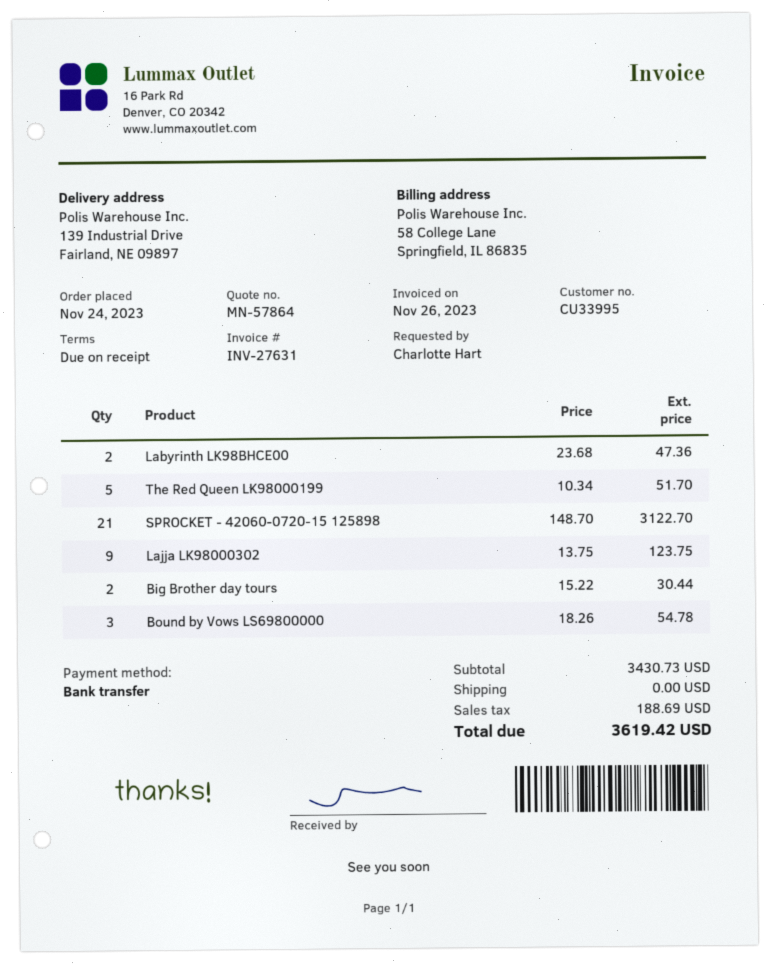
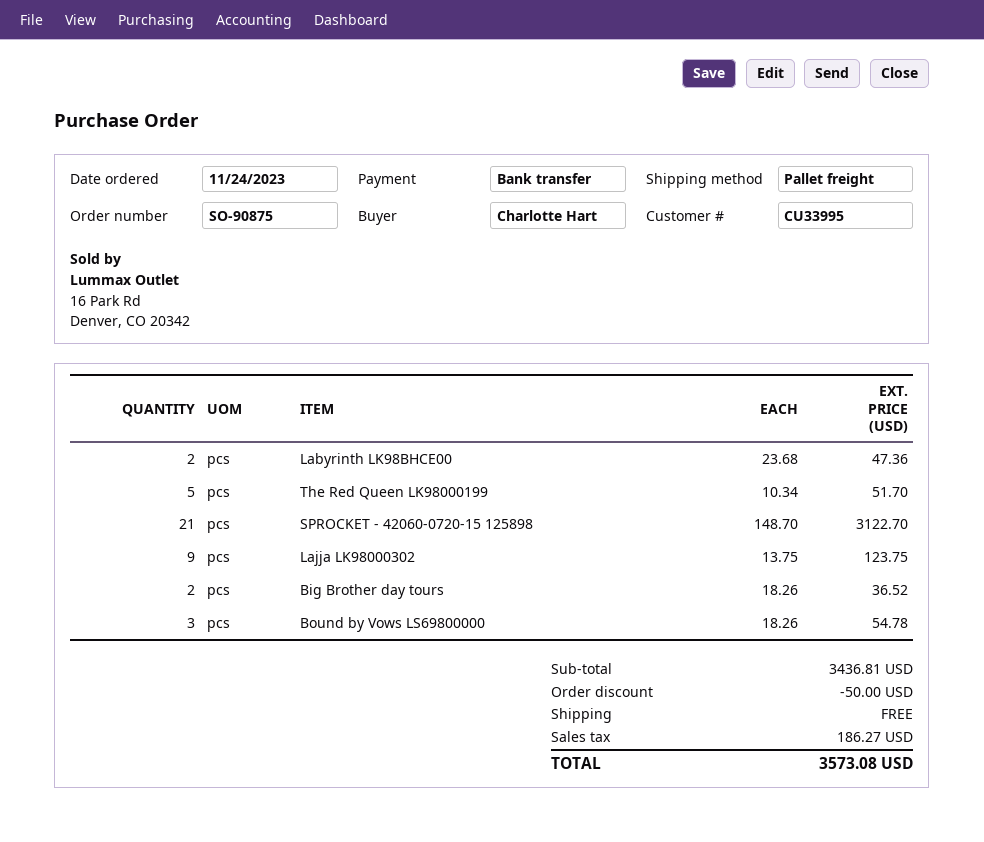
Big Brother day tours: 2 x 15.22 = 30.44 -> 2 x 18.26 = 36.52
subtotal: 3430.73 -> 3436.81
discount: none -> 50.00
tax: 188.69 -> 186.27
total: 3619.42 -> 3573.08

